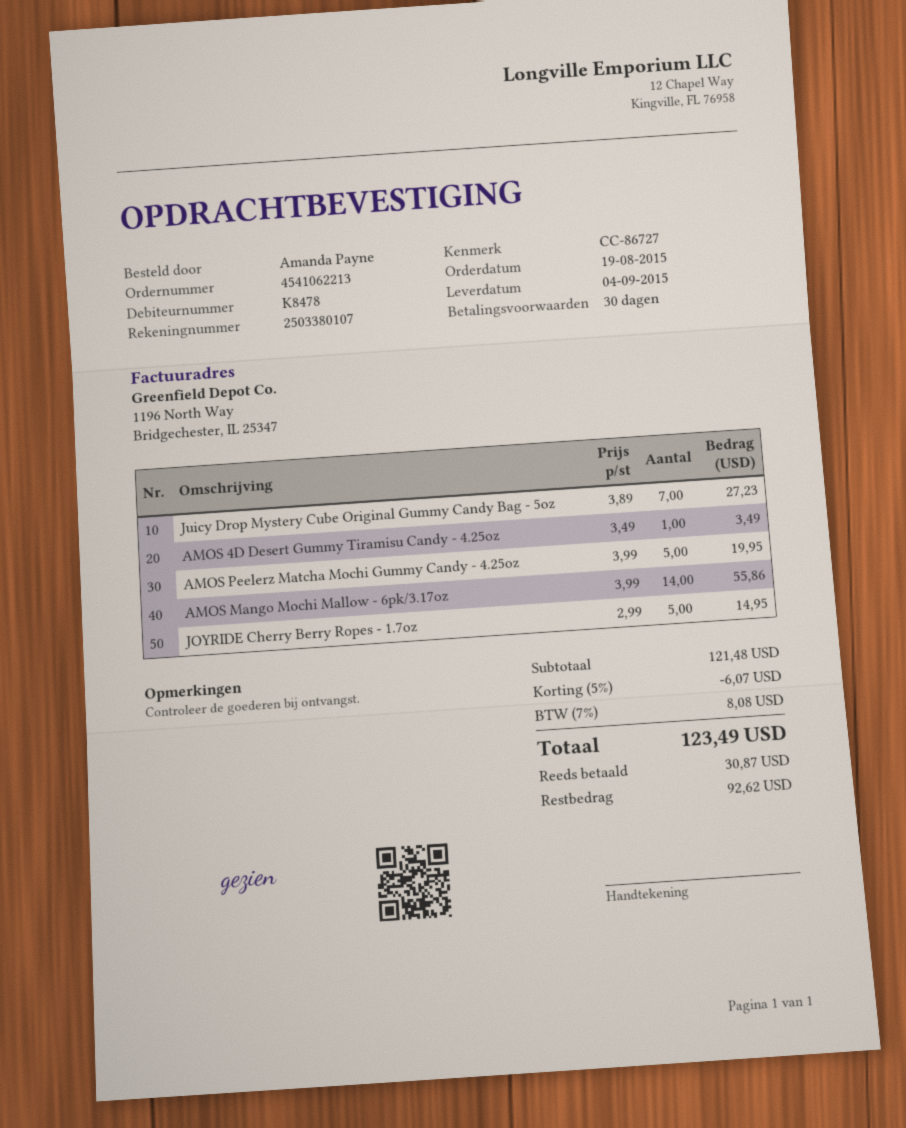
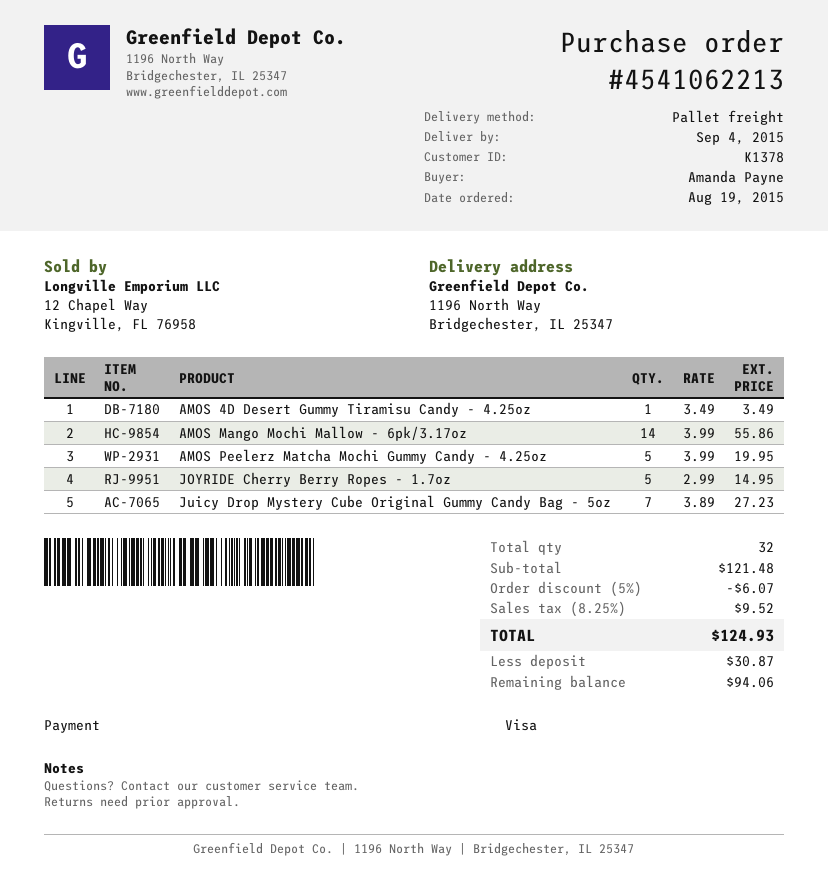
customer number: K8478 -> K1378
tax: 7% = 8.08 -> 8.25% = 9.52
total: 123.49 -> 124.93
balance: 92.62 -> 94.06

